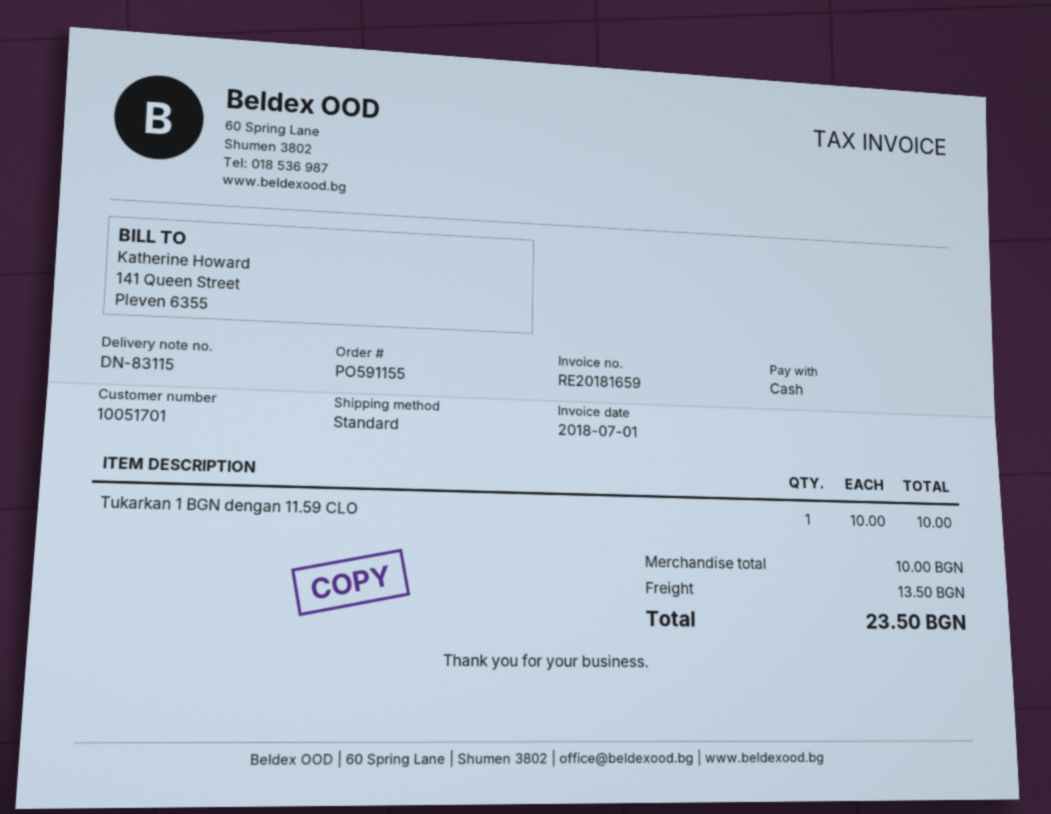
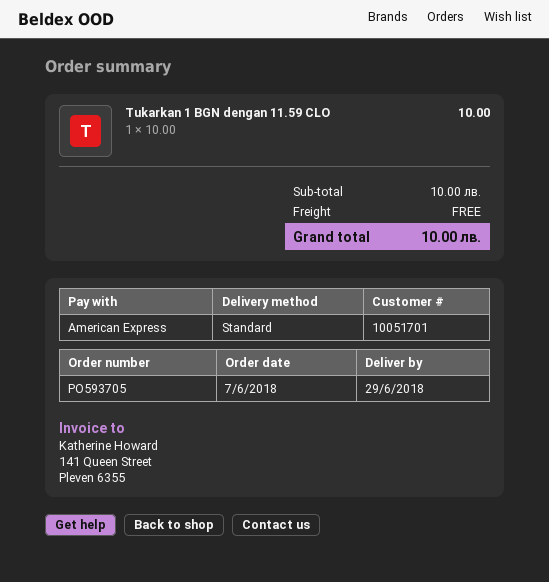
order number: PO591155 -> PO593705
payment method: cash -> American Express
shipping: 13.50 -> 0.00
total: 23.50 -> 10.00

